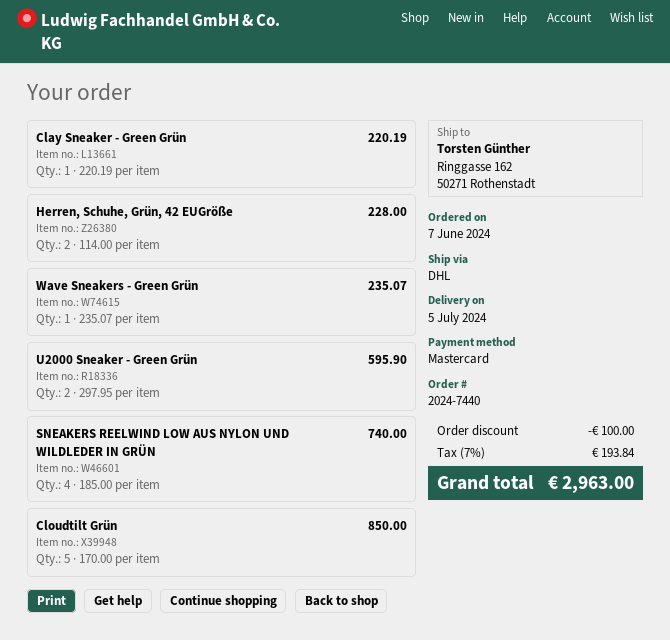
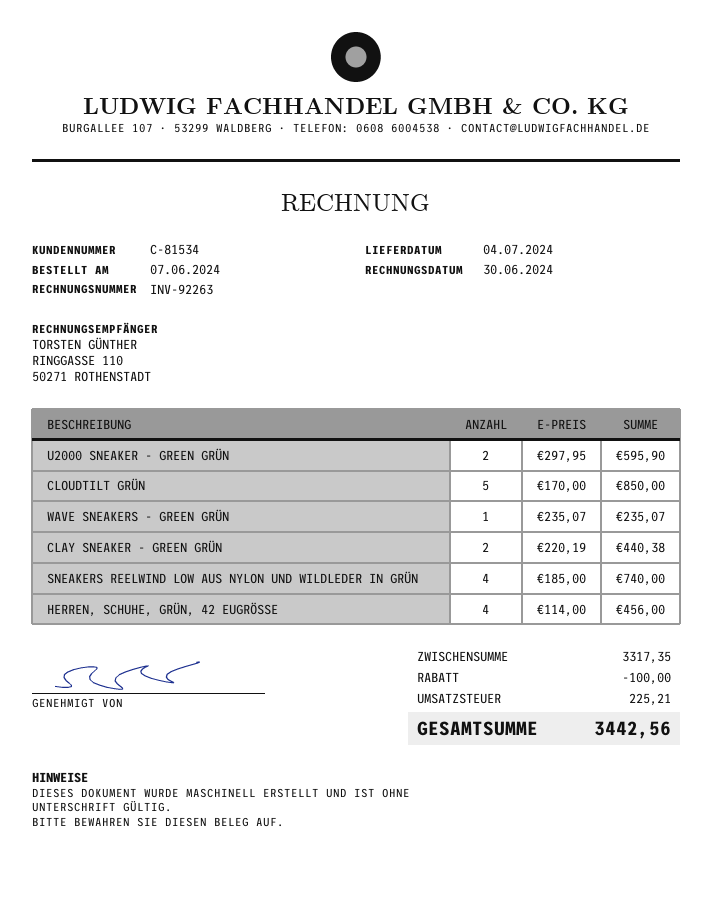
delivery date: 2024-07-05 -> 2024-07-04
Clay Sneaker - Green Grün: 1 x 220.19 = 220.19 -> 2 x 220.19 = 440.38
Herren, Schuhe, Grün, 42 EUGröße: 2 x 114.00 = 228.00 -> 4 x 114.00 = 456.00
tax: 193.84 -> 225.21
total: 2963.00 -> 3442.56

